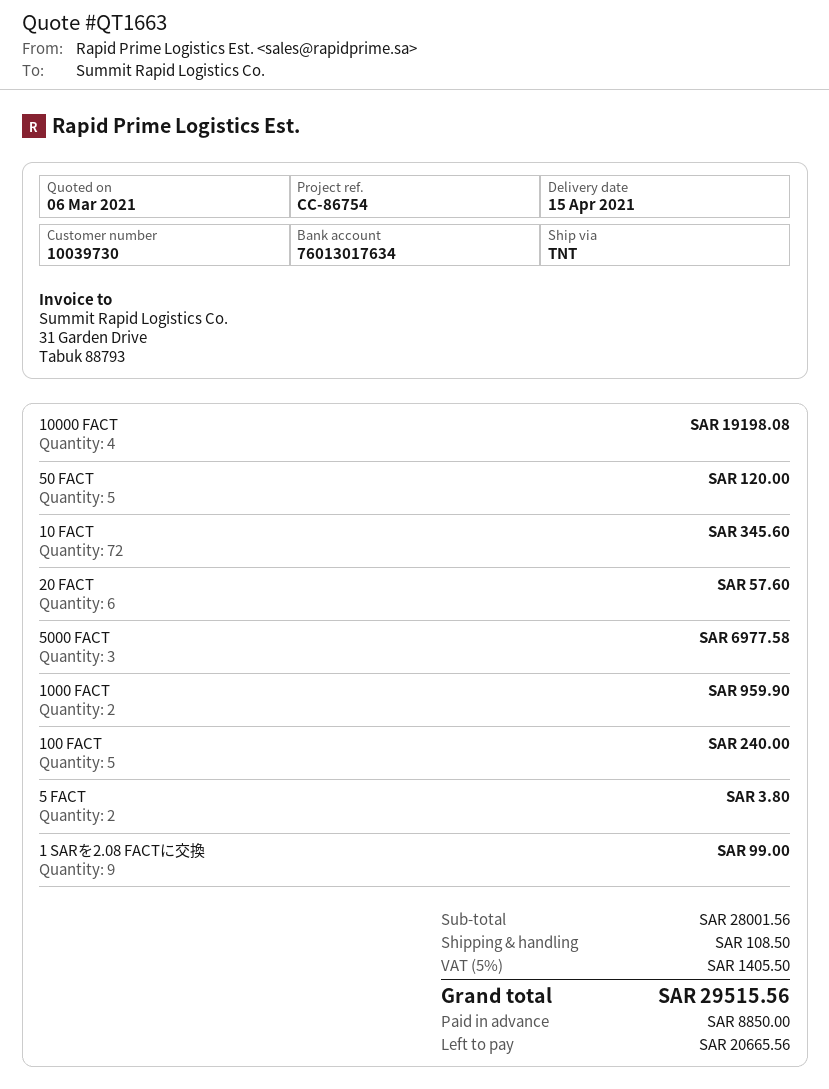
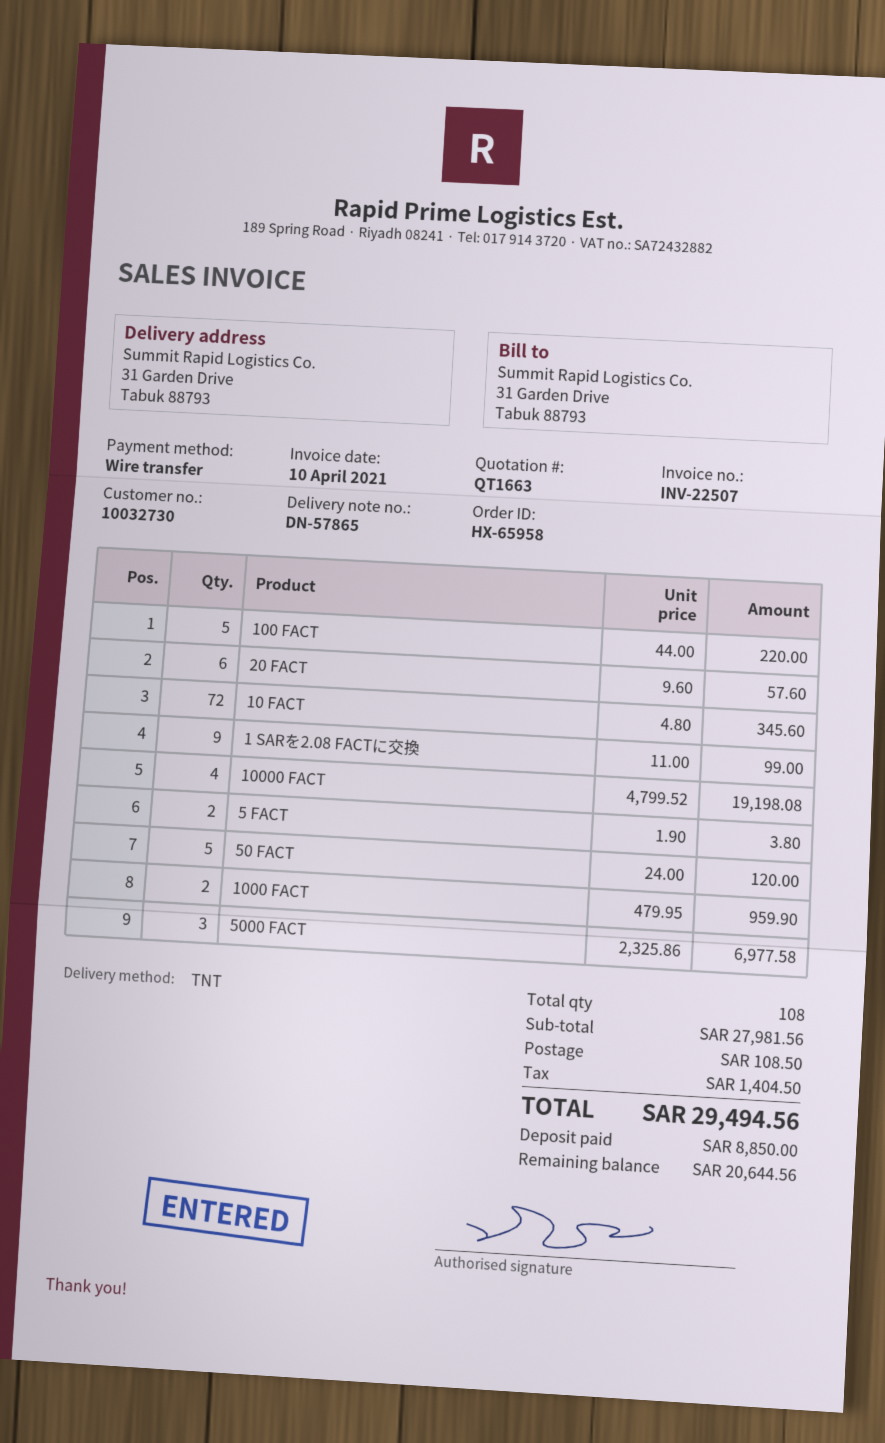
customer number: 10039730 -> 10032730
100 FACT: 5 for 240.00 -> 5 for 220.00
subtotal: 28001.56 -> 27981.56
tax: 1405.50 -> 1404.50
total: 29515.56 -> 29494.56
balance: 20665.56 -> 20644.56

